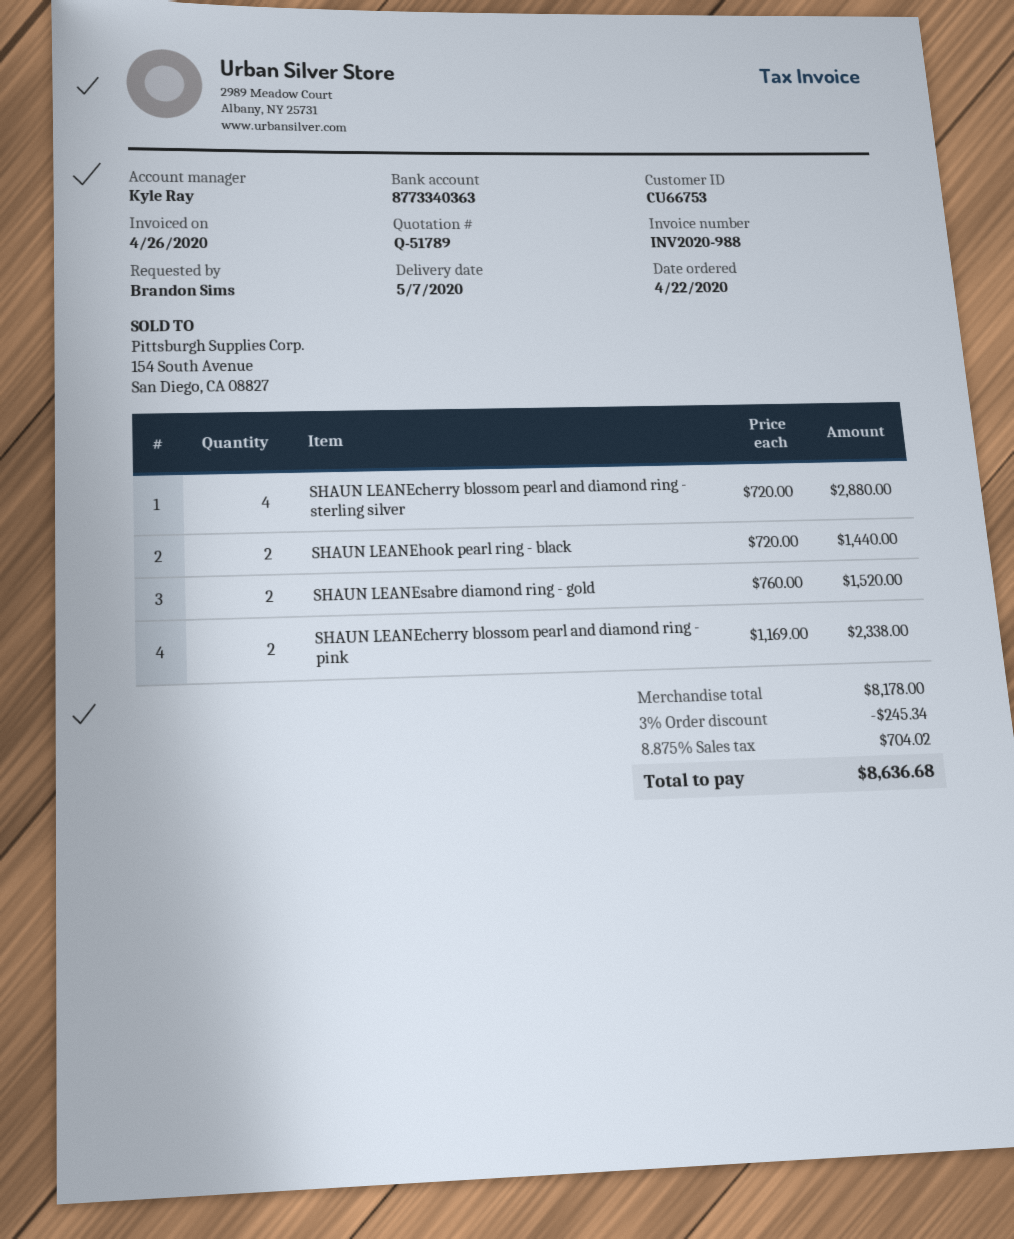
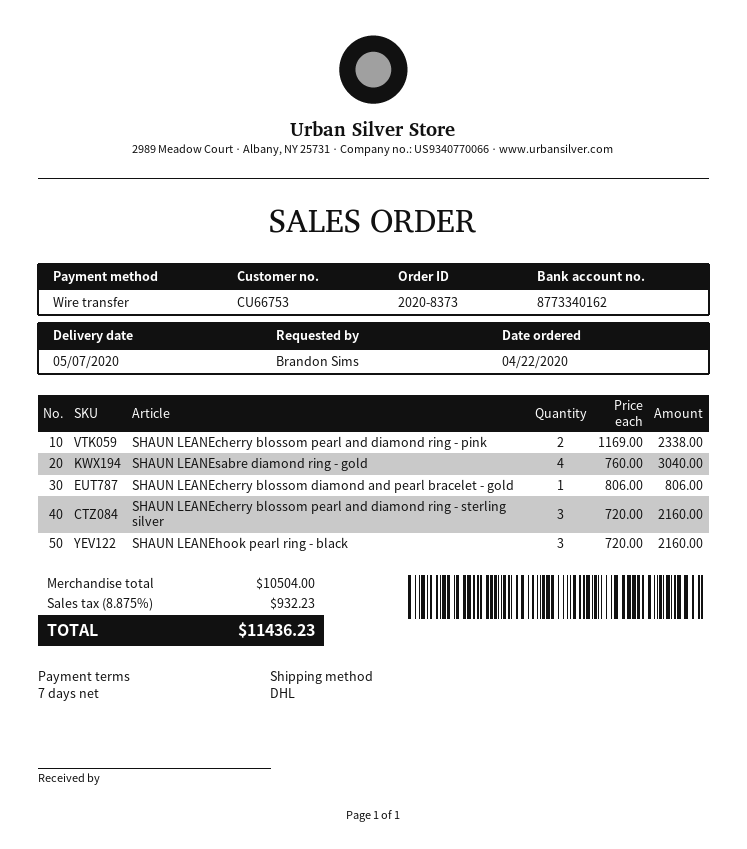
bank account: 8773340363 -> 8773340162
SHAUN LEANEcherry blossom pearl and diamond ring - sterling silver: 4 x 720.00 = 2880.00 -> 3 x 720.00 = 2160.00
SHAUN LEANEhook pearl ring - black: 2 x 720.00 = 1440.00 -> 3 x 720.00 = 2160.00
SHAUN LEANEsabre diamond ring - gold: 2 x 760.00 = 1520.00 -> 4 x 760.00 = 3040.00
SHAUN LEANEcherry blossom diamond and pearl bracelet - gold: none -> 1 x 806.00 = 806.00
subtotal: 8178.00 -> 10504.00
discount: 3% = 245.34 -> none
tax: 8.875% = 704.02 -> 8.875% = 932.23
total: 8636.68 -> 11436.23

